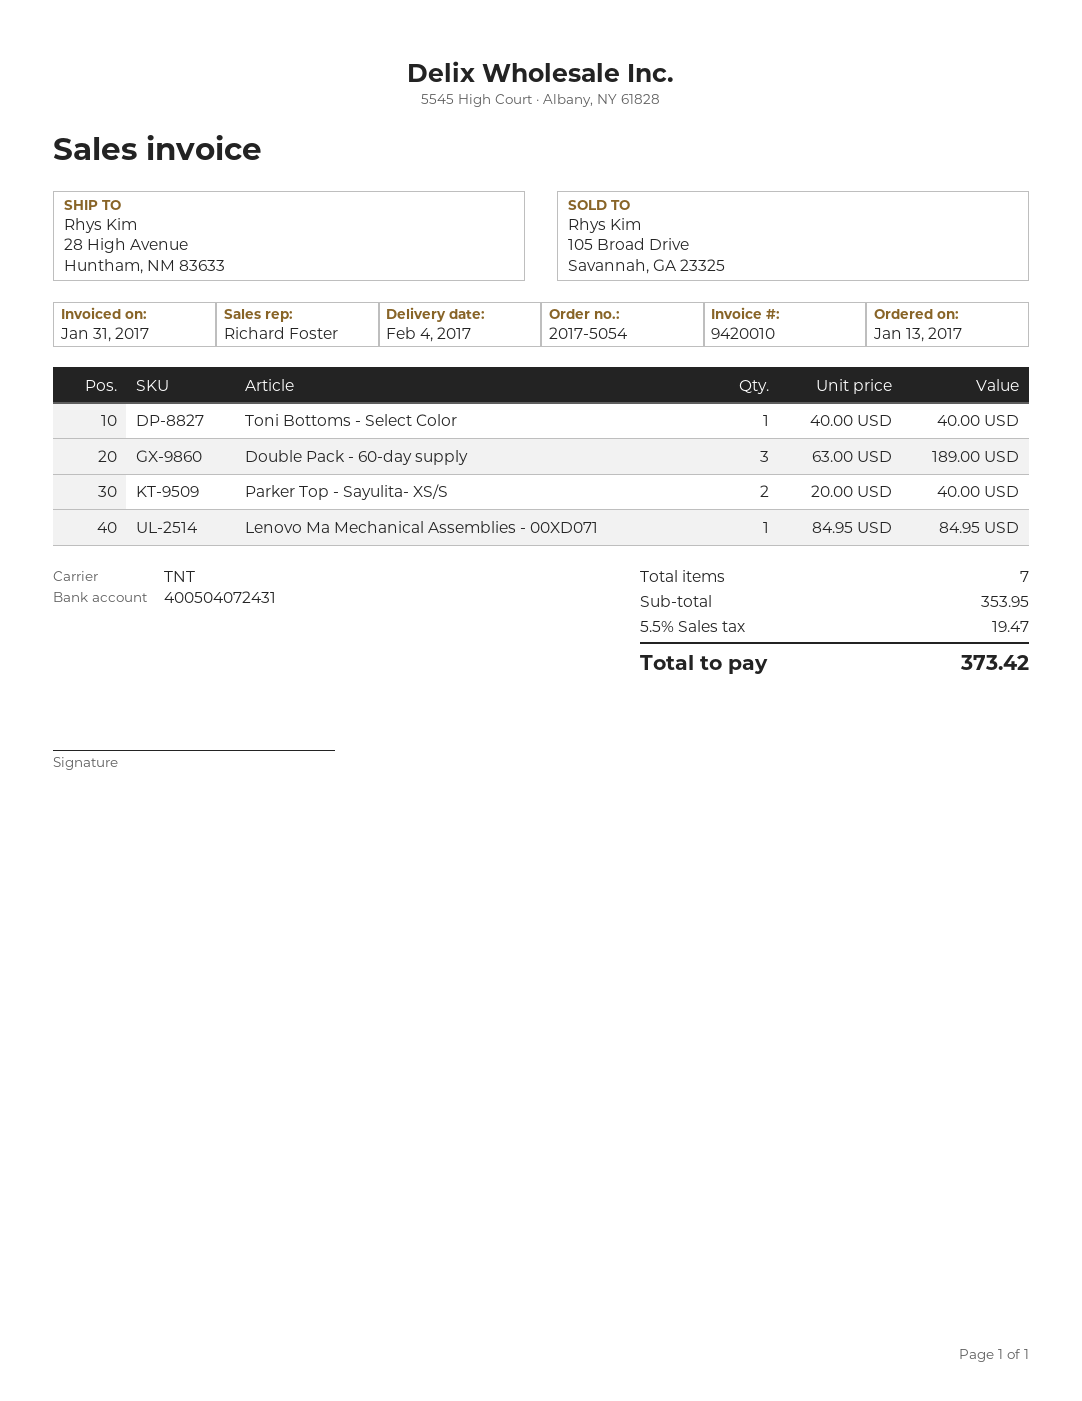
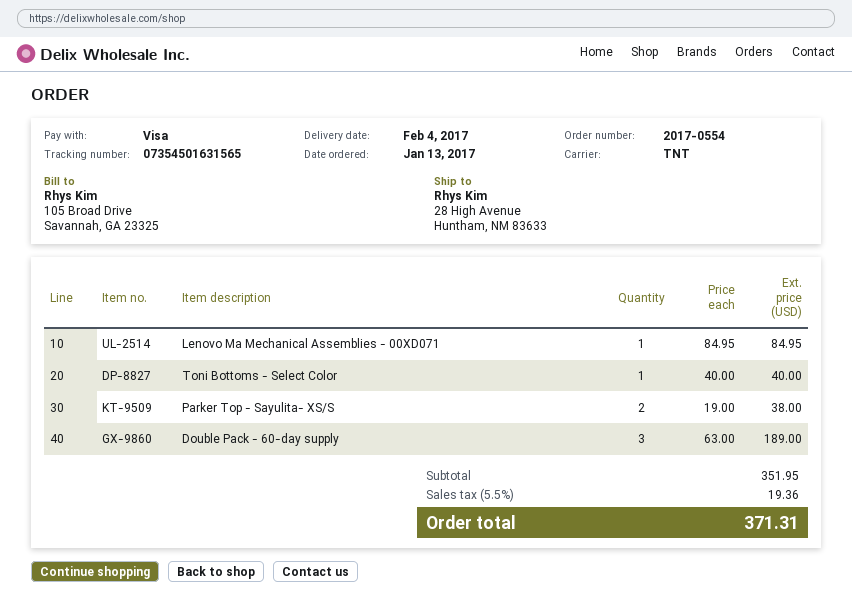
order number: 2017-5054 -> 2017-0554
Parker Top - Sayulita- XS/S: 2 x 20.00 = 40.00 -> 2 x 19.00 = 38.00
subtotal: 353.95 -> 351.95
tax: 5.5% = 19.47 -> 5.5% = 19.36
total: 373.42 -> 371.31

